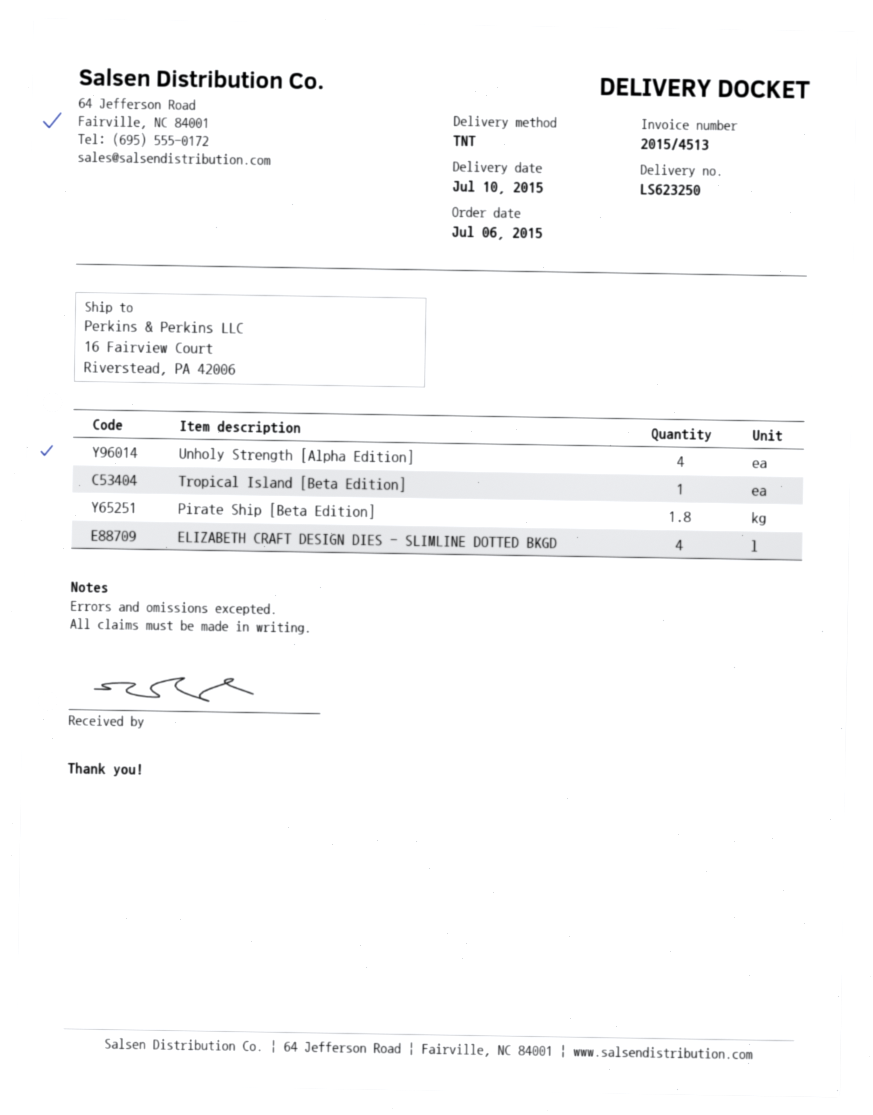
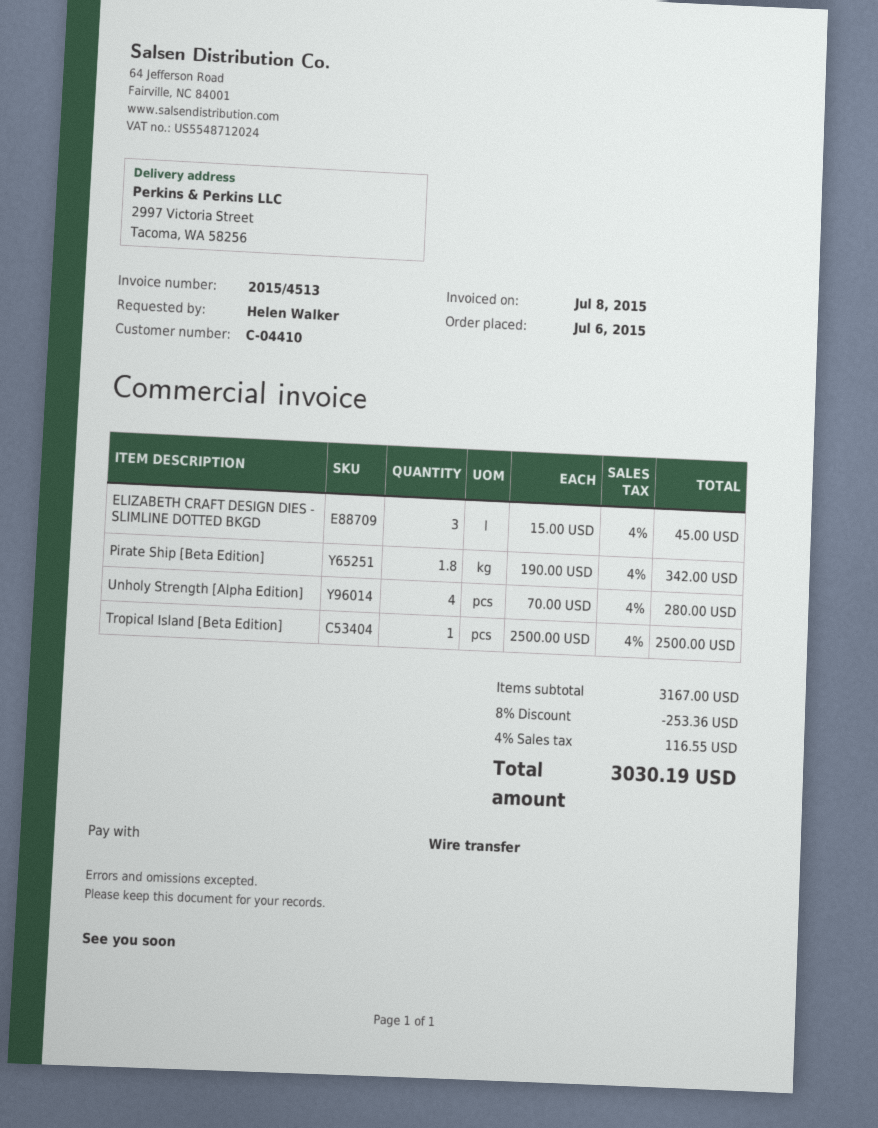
ship to: 16 Fairview Court, Riverstead, PA 42006 -> 2997 Victoria Street, Tacoma, WA 58256
ELIZABETH CRAFT DESIGN DIES - SLIMLINE DOTTED BKGD: 4 -> 3

